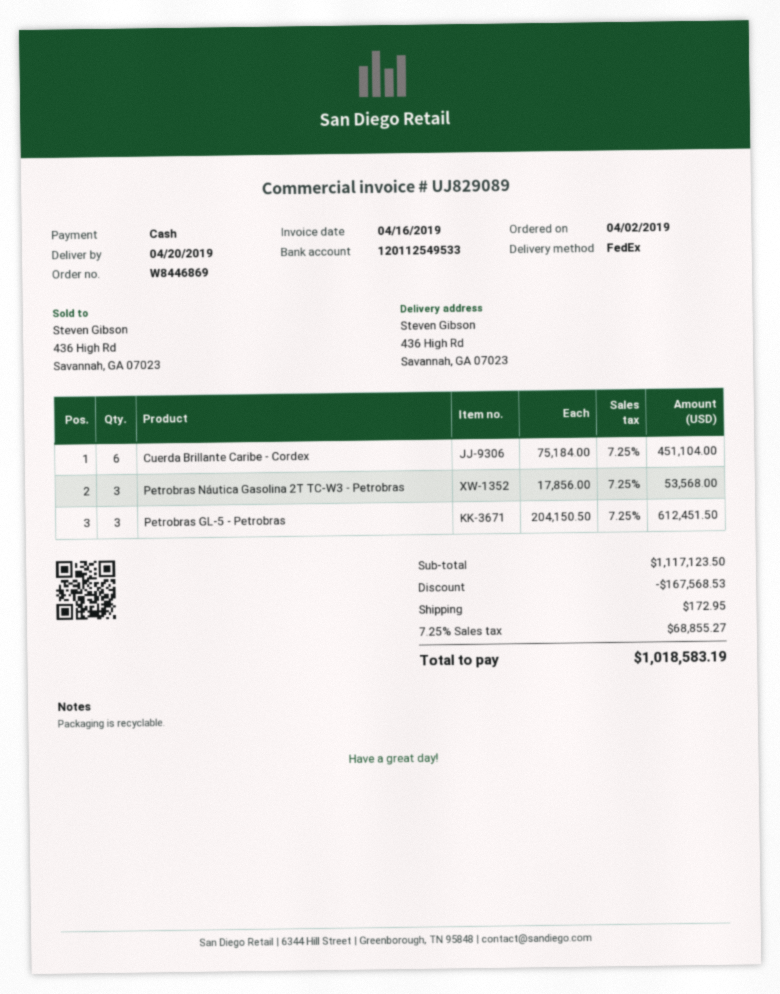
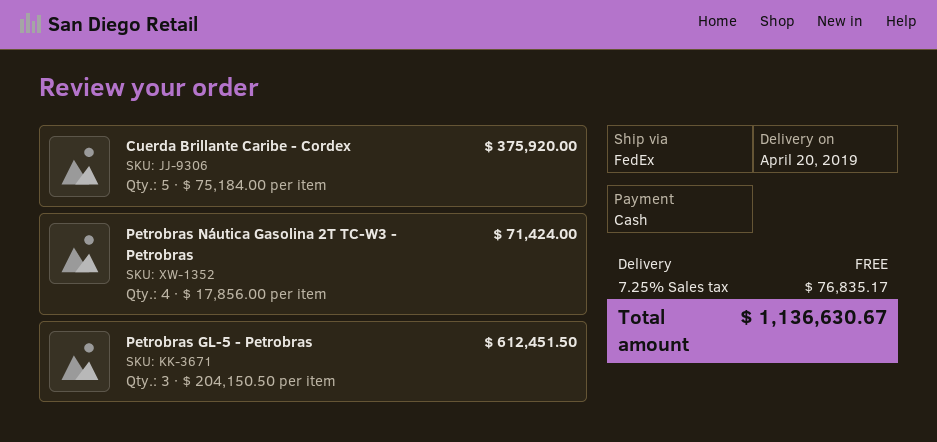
Cuerda Brillante Caribe - Cordex: 6 x 75184.00 = 451104.00 -> 5 x 75184.00 = 375920.00
Petrobras Náutica Gasolina 2T TC-W3 - Petrobras: 3 x 17856.00 = 53568.00 -> 4 x 17856.00 = 71424.00
discount: 167568.53 -> none
shipping: 172.95 -> 0.00
tax: 7.25% = 68855.27 -> 7.25% = 76835.17
total: 1018583.19 -> 1136630.67

